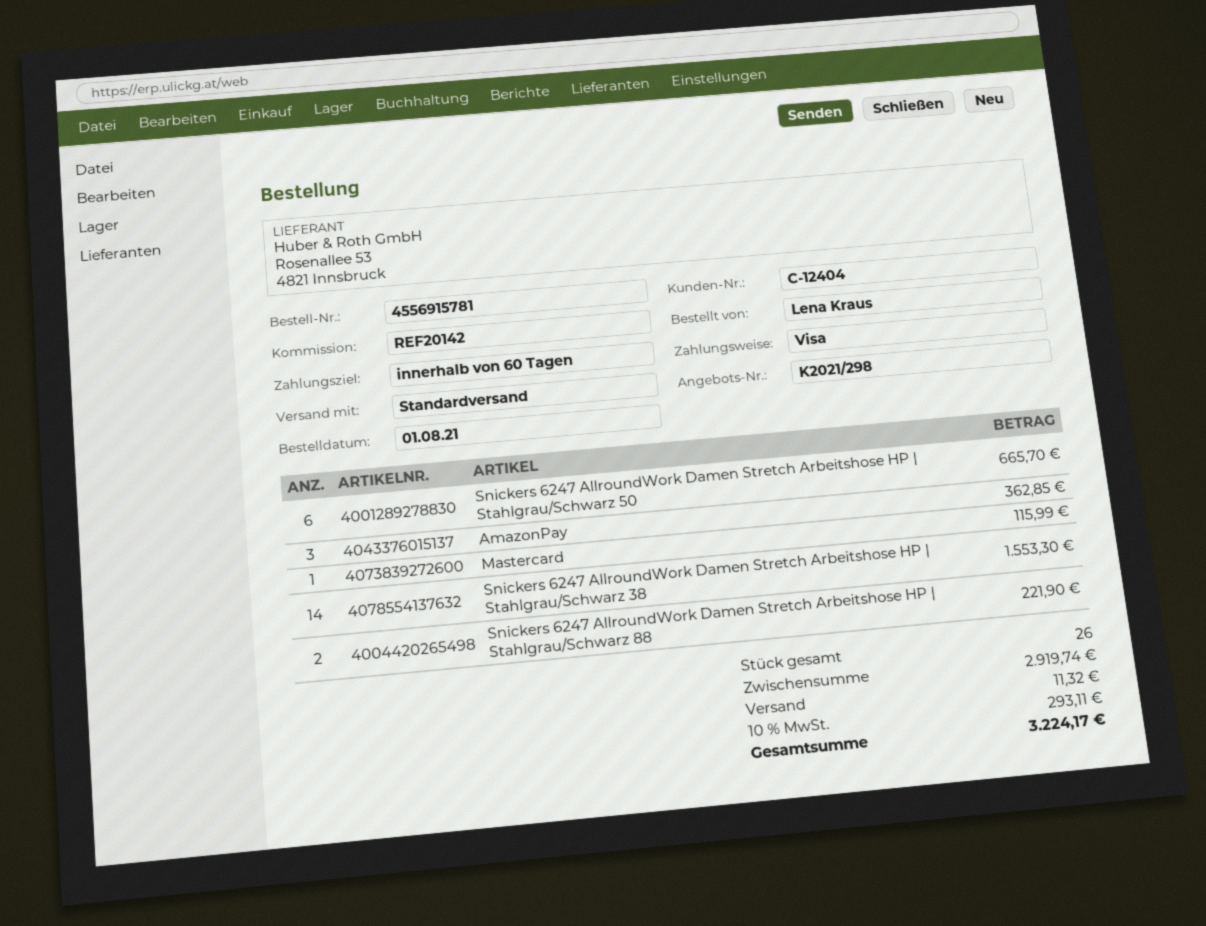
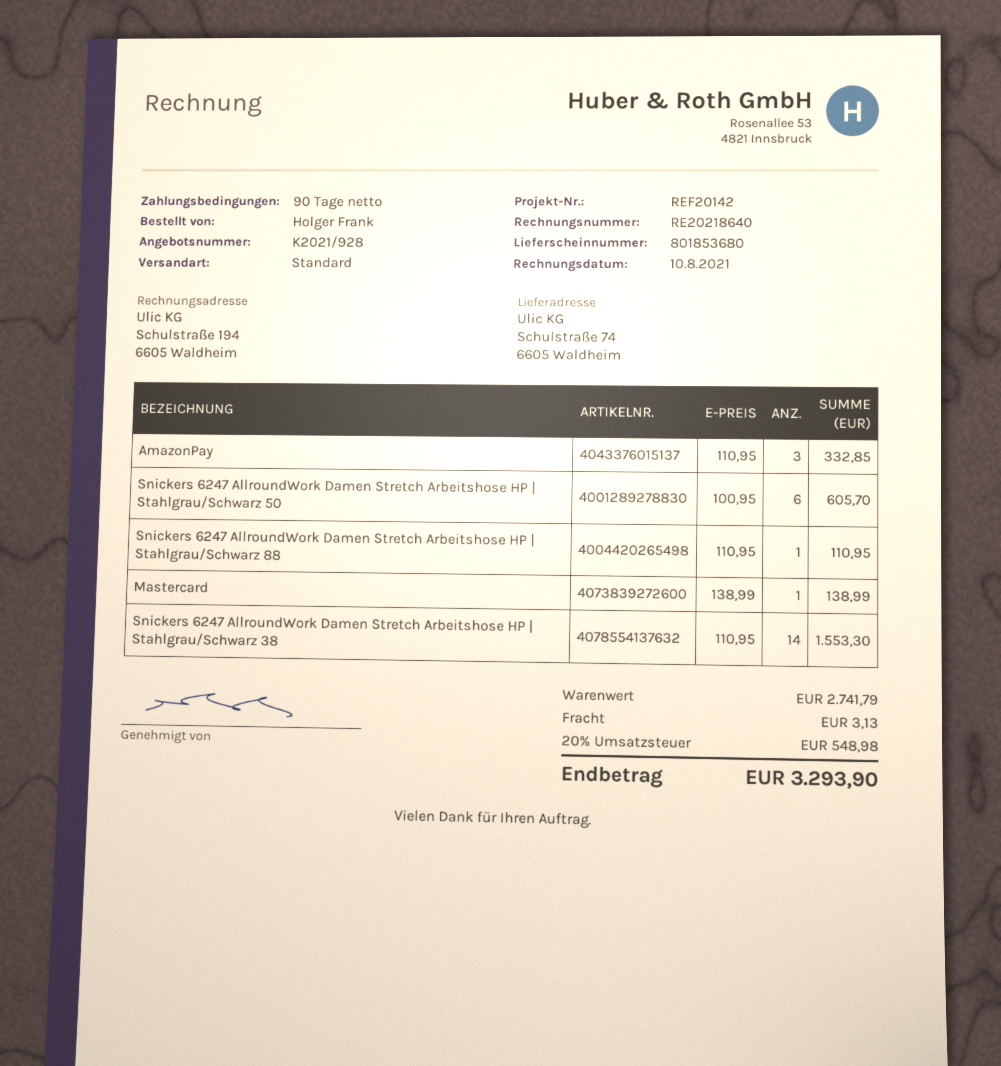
quote number: K2021/298 -> K2021/928
payment terms: 60 days -> 90 days
ordered by: Lena Kraus -> Holger Frank
Snickers 6247 AllroundWork Damen Stretch Arbeitshose HP | Stahlgrau/Schwarz 50: 6 for 665.70 -> 6 for 605.70
AmazonPay: 3 for 362.85 -> 3 for 332.85
Mastercard: 1 for 115.99 -> 1 for 138.99
Snickers 6247 AllroundWork Damen Stretch Arbeitshose HP | Stahlgrau/Schwarz 88: 2 for 221.90 -> 1 for 110.95
subtotal: 2919.74 -> 2741.79
shipping: 11.32 -> 3.13
tax: 10% = 293.11 -> 20% = 548.98
total: 3224.17 -> 3293.90

